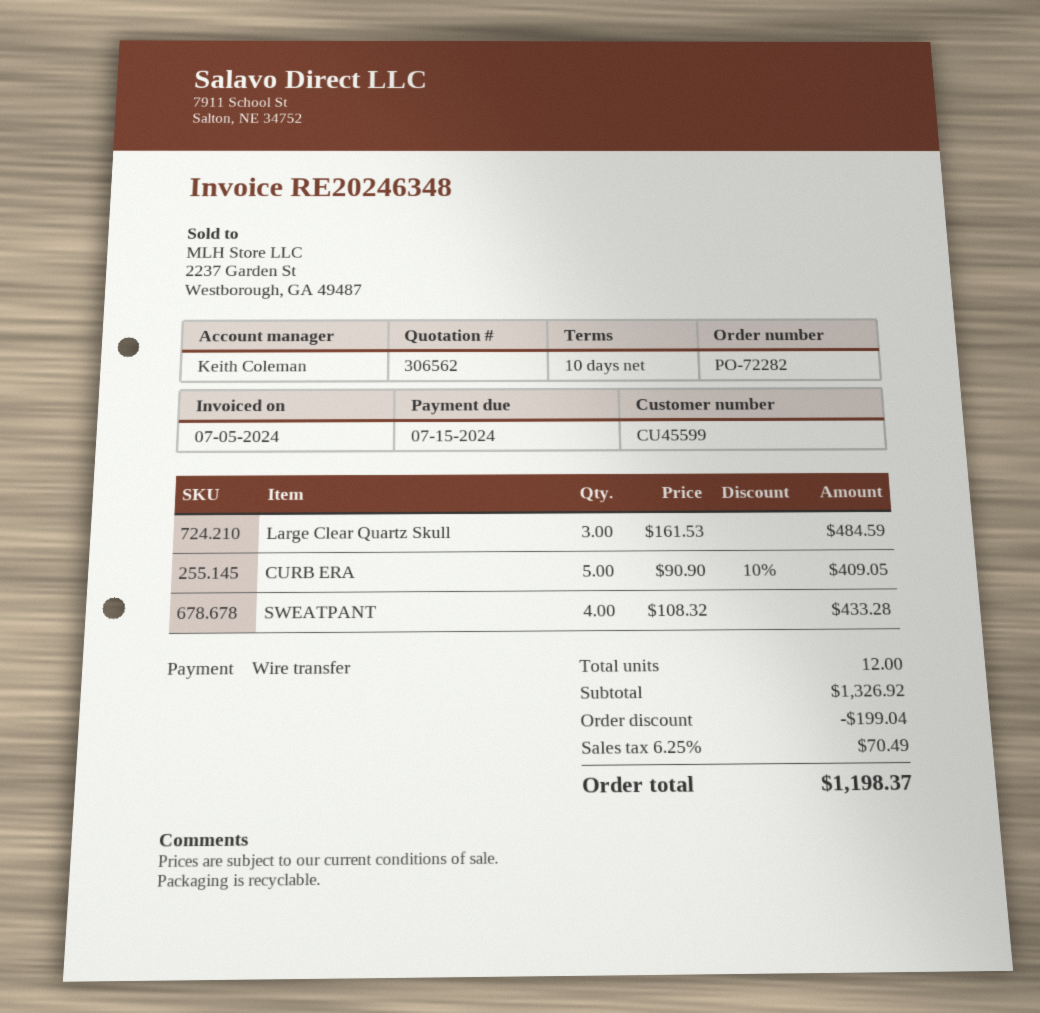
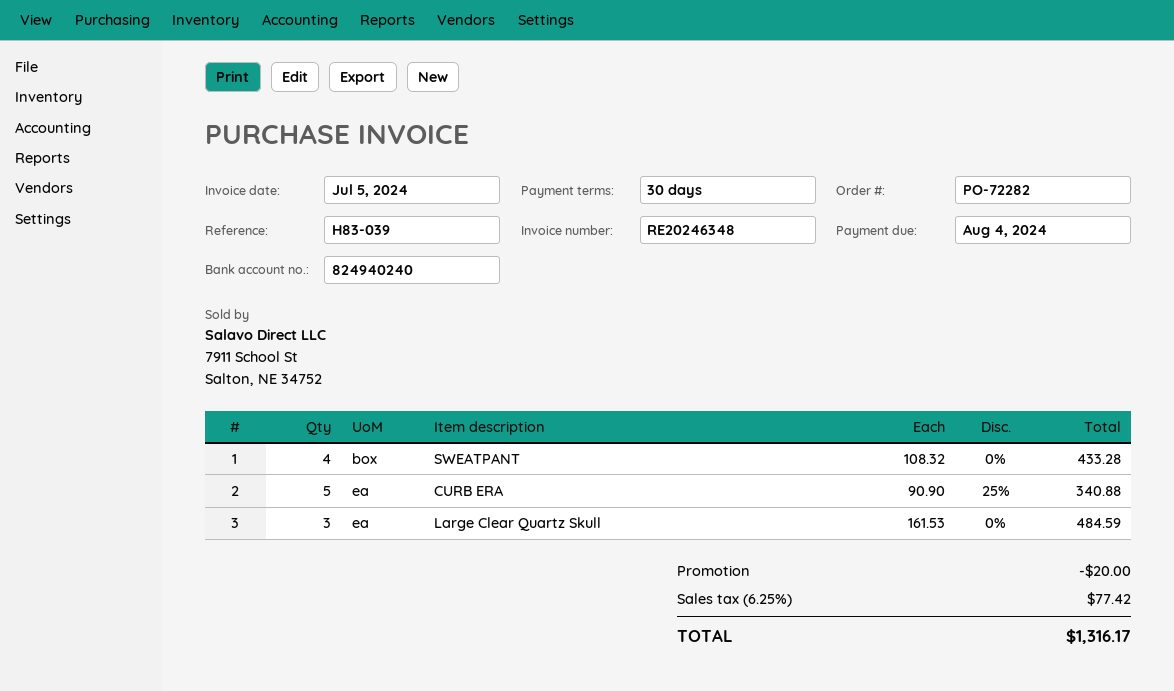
payment terms: 10 days -> 30 days
due date: 2024-07-15 -> 2024-08-04
CURB ERA: 5 x 90.90 - 10% = 409.05 -> 5 x 90.90 - 25% = 340.88
discount: 199.04 -> 20.00
tax: 6.25% = 70.49 -> 6.25% = 77.42
total: 1198.37 -> 1316.17

